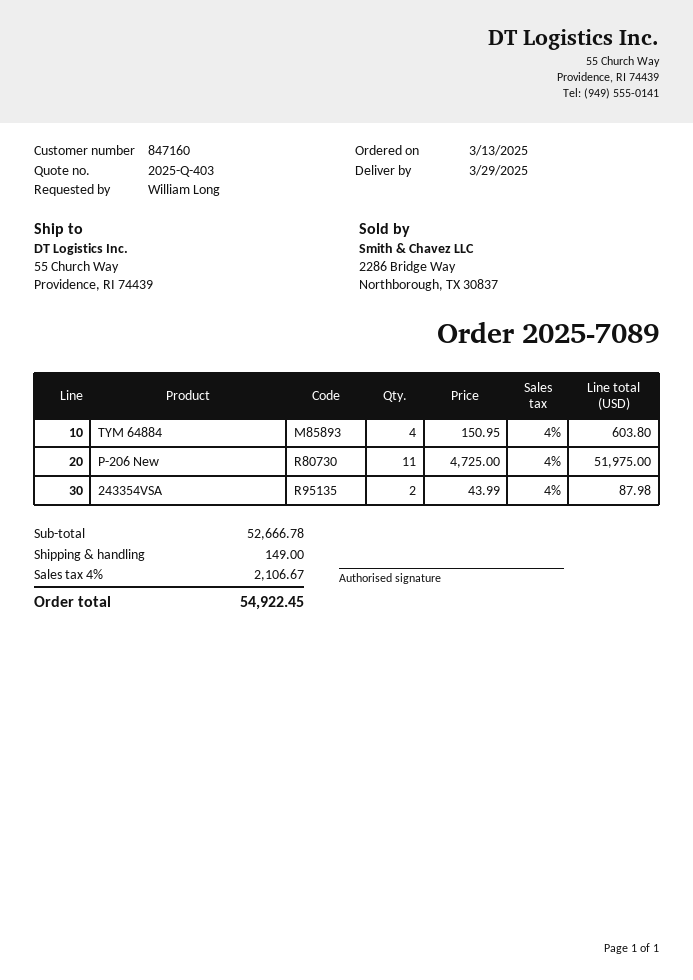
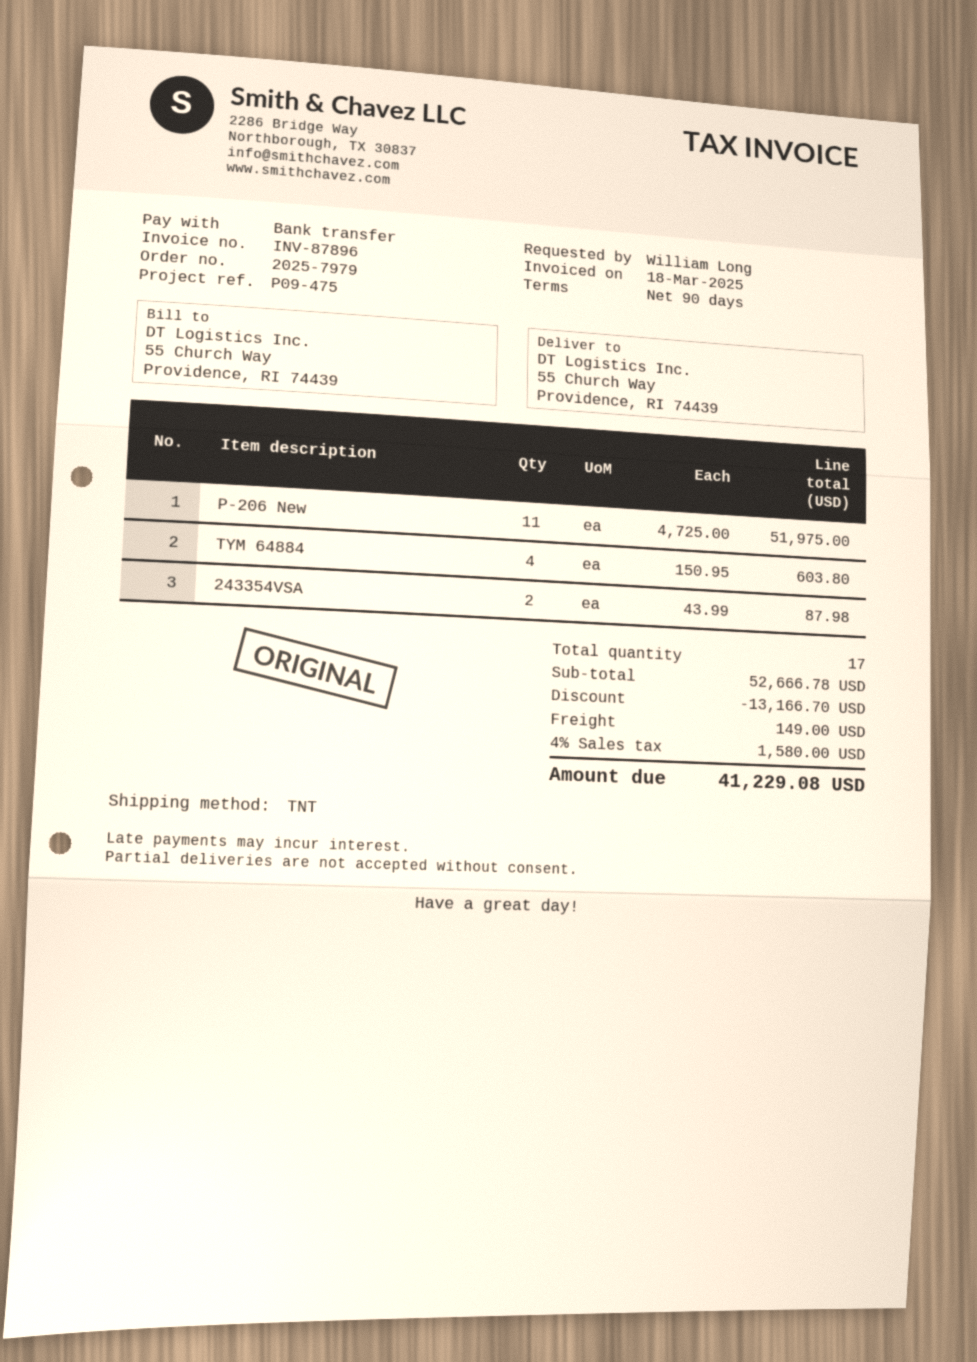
order number: 2025-7089 -> 2025-7979
discount: none -> 13166.70
tax: 4% = 2106.67 -> 4% = 1580.00
total: 54922.45 -> 41229.08

